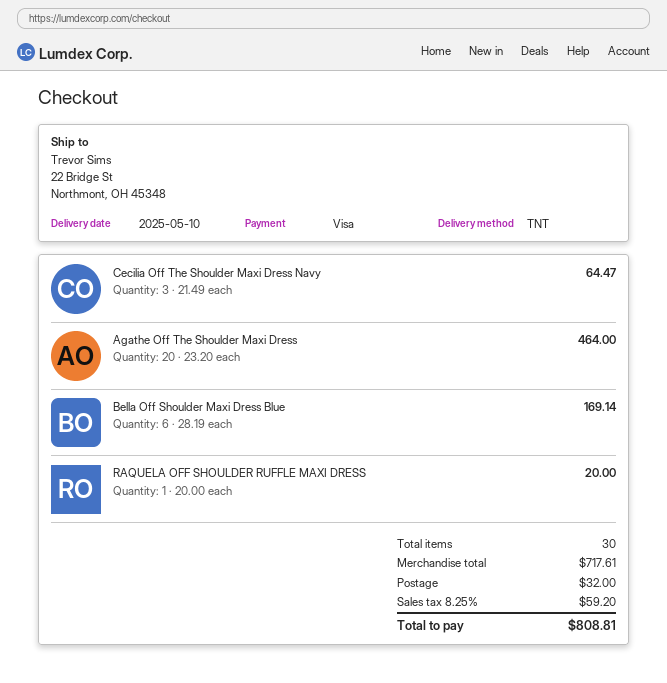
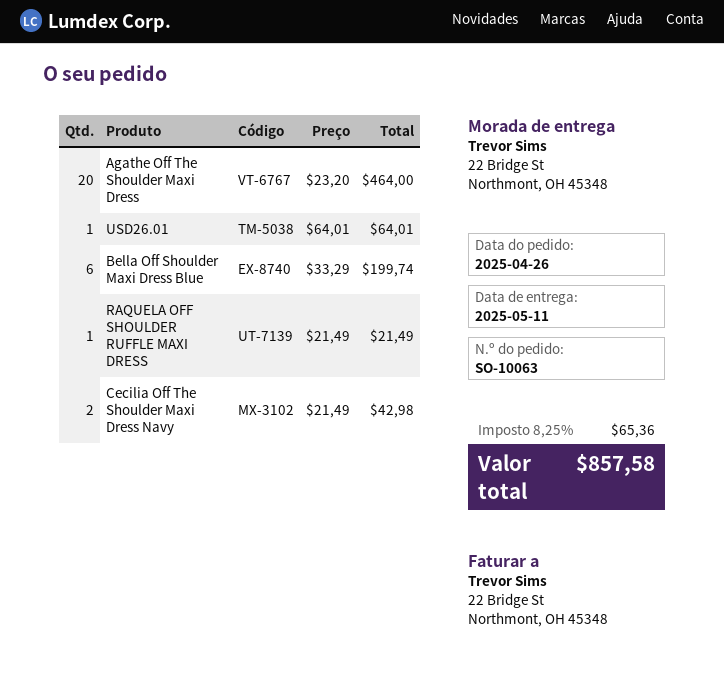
delivery date: 2025-05-10 -> 2025-05-11
Cecilia Off The Shoulder Maxi Dress Navy: 3 x 21.49 = 64.47 -> 2 x 21.49 = 42.98
Bella Off Shoulder Maxi Dress Blue: 6 x 28.19 = 169.14 -> 6 x 33.29 = 199.74
RAQUELA OFF SHOULDER RUFFLE MAXI DRESS: 1 x 20.00 = 20.00 -> 1 x 21.49 = 21.49
USD26.01: none -> 1 x 64.01 = 64.01
shipping: 32.00 -> none
tax: 8.25% = 59.20 -> 8.25% = 65.36
total: 808.81 -> 857.58

